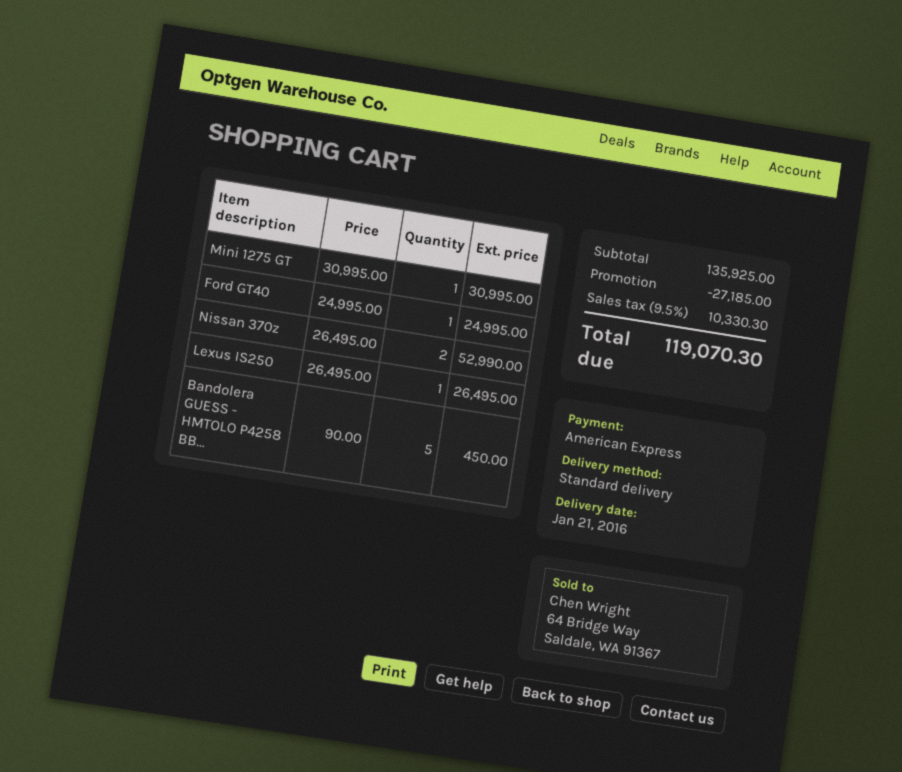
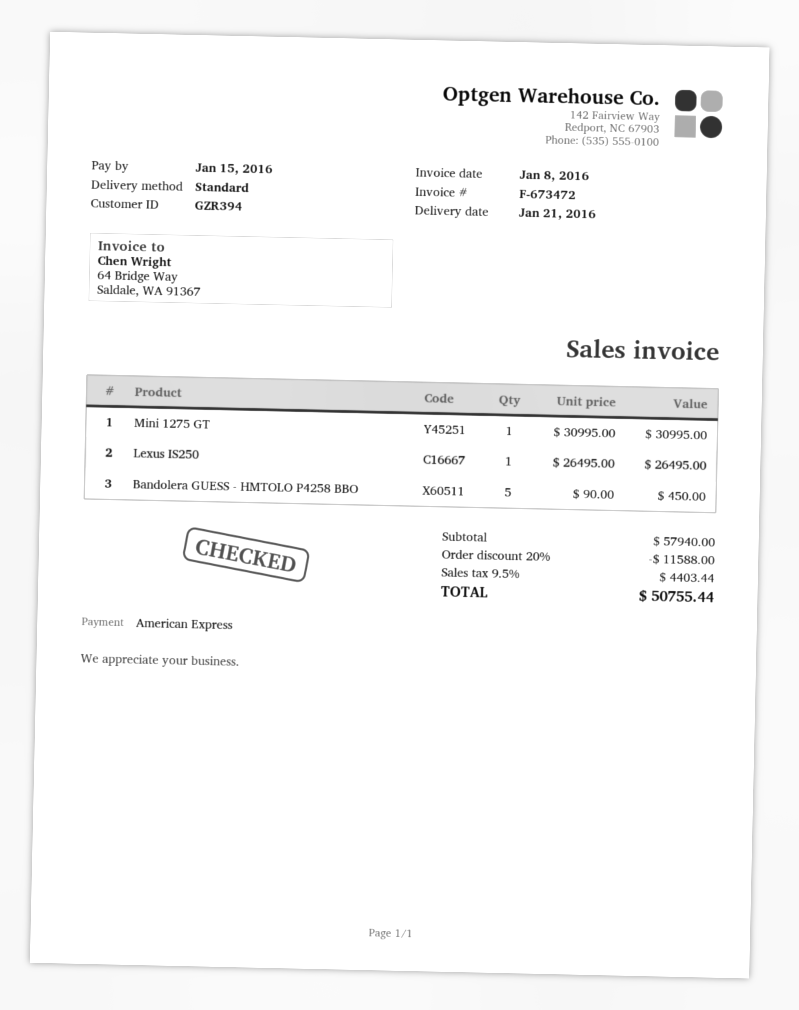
Ford GT40: 1 x 24995.00 = 24995.00 -> none
Nissan 370z: 2 x 26495.00 = 52990.00 -> none
subtotal: 135925.00 -> 57940.00
discount: 27185.00 -> 11588.00
tax: 9.5% = 10330.30 -> 9.5% = 4403.44
total: 119070.30 -> 50755.44

